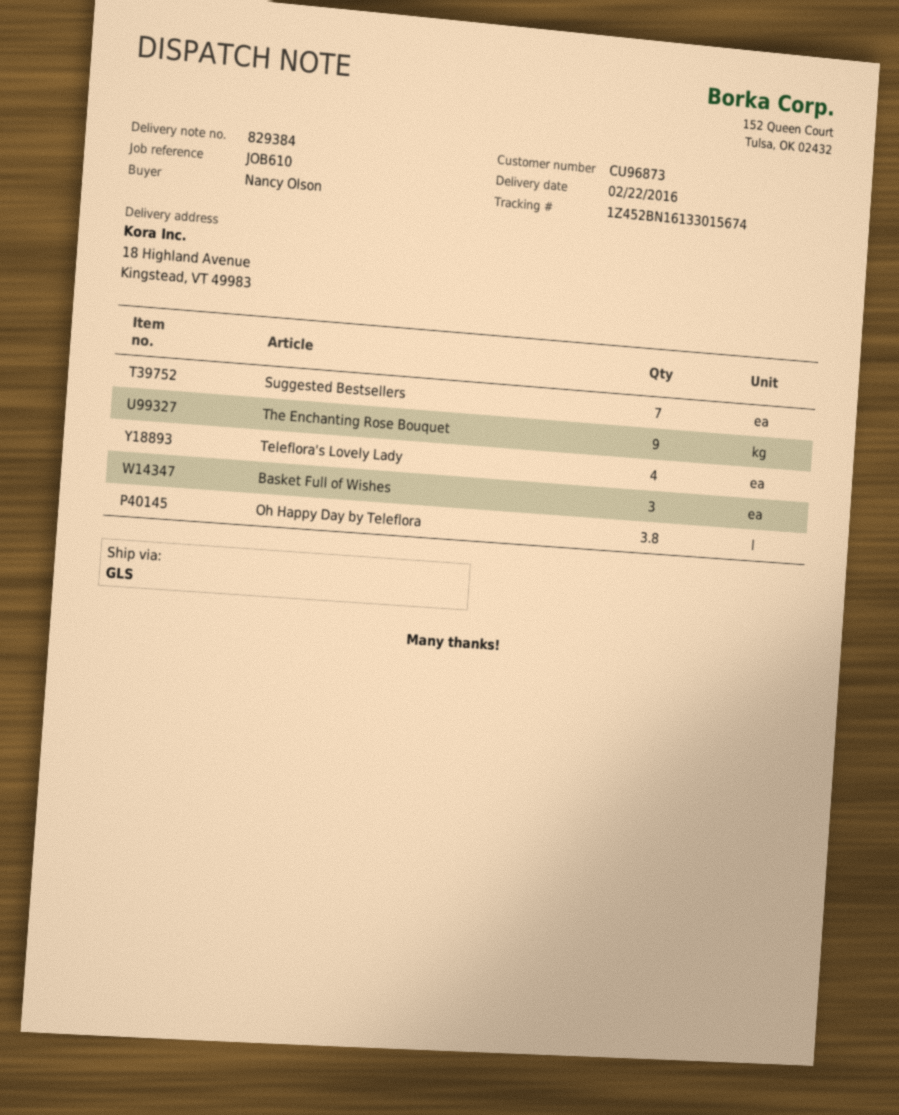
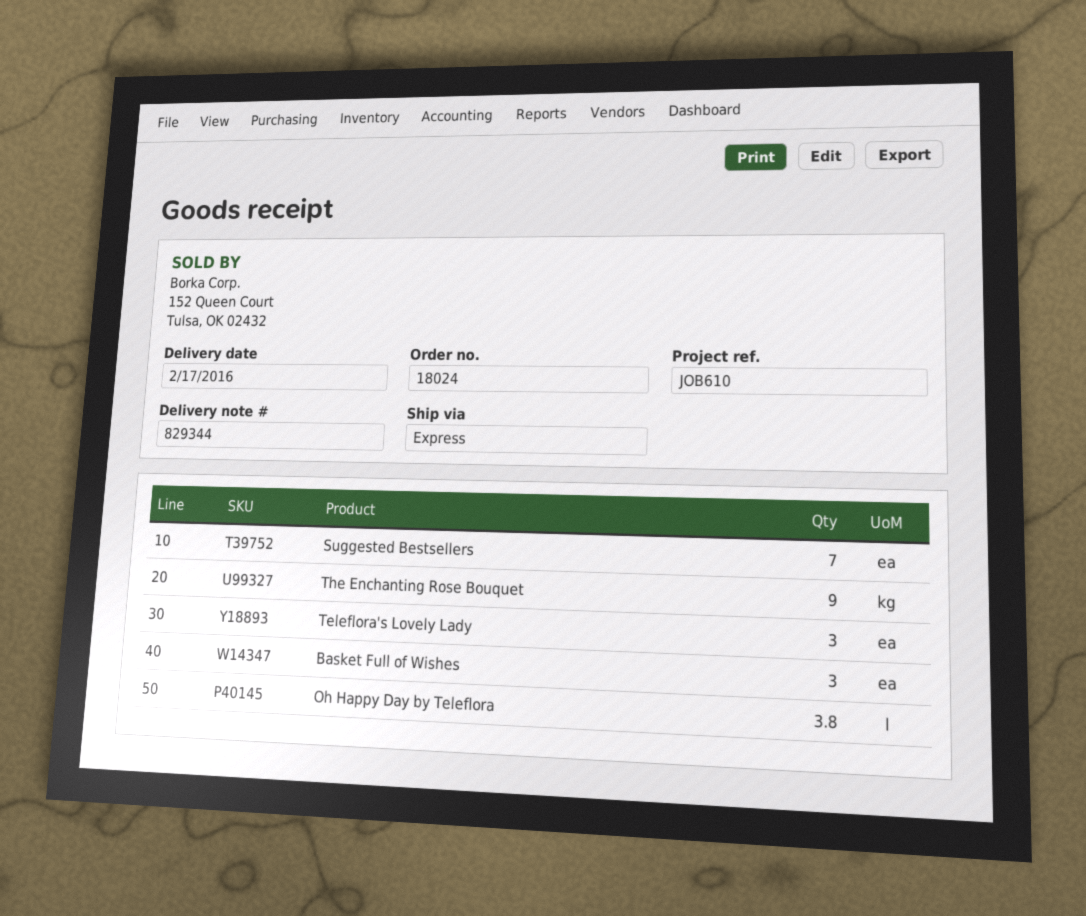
delivery note number: 829384 -> 829344
delivery date: 2016-02-22 -> 2016-02-17
shipping method: GLS -> express
Teleflora's Lovely Lady: 4 -> 3

